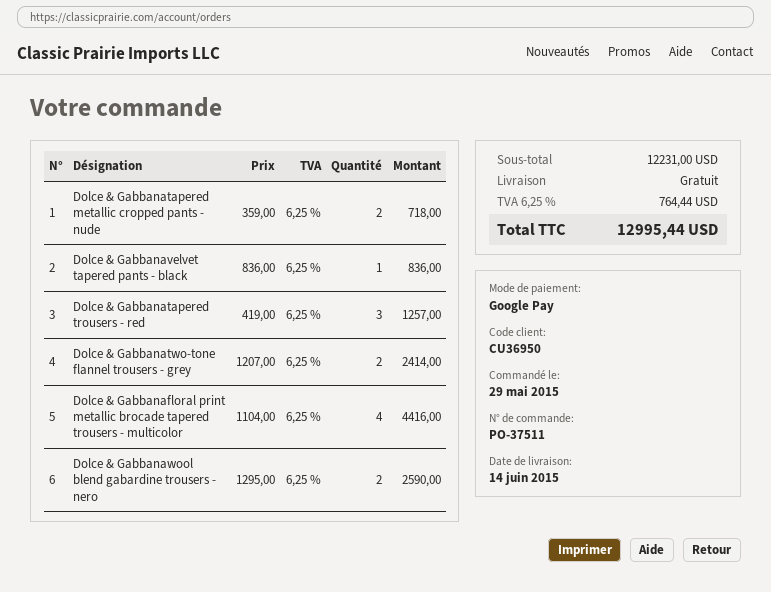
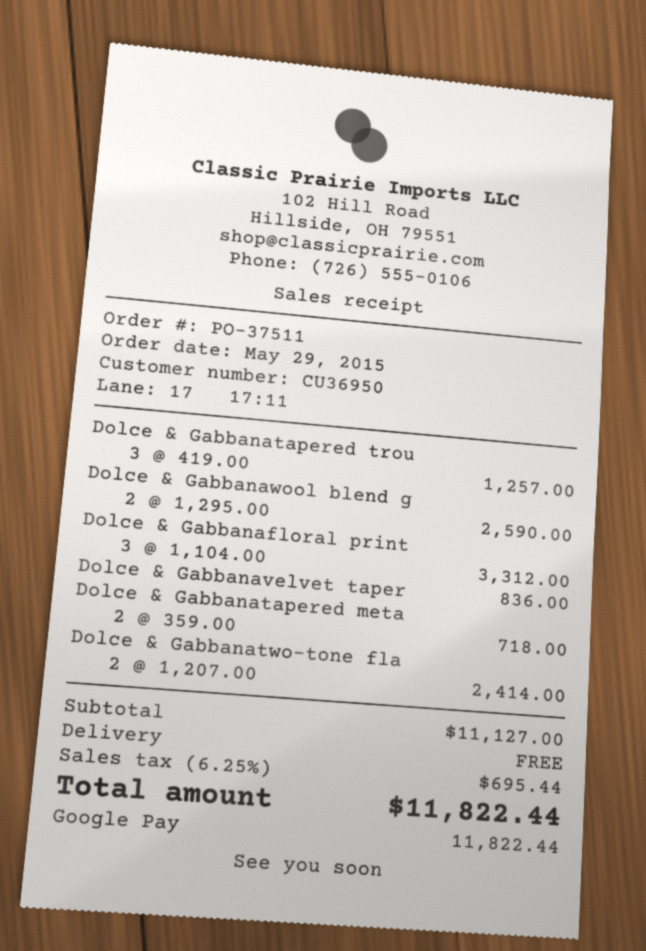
Dolce & Gabbanafloral print metallic brocade tapered trousers - multicolor: 4 x 1104.00 = 4416.00 -> 3 x 1104.00 = 3312.00
subtotal: 12231.00 -> 11127.00
tax: 6.25% = 764.44 -> 6.25% = 695.44
total: 12995.44 -> 11822.44

